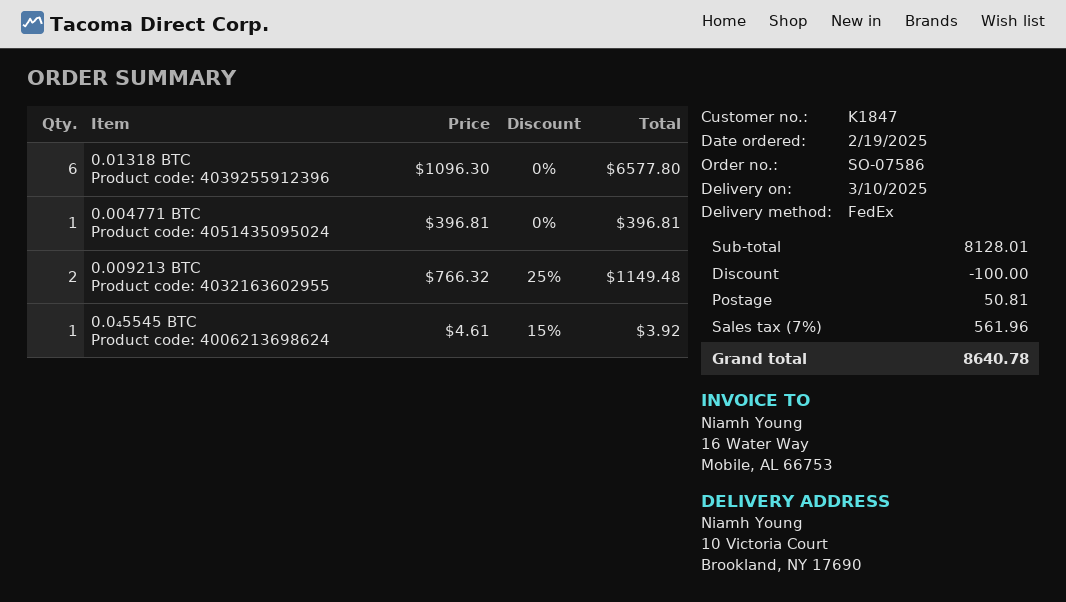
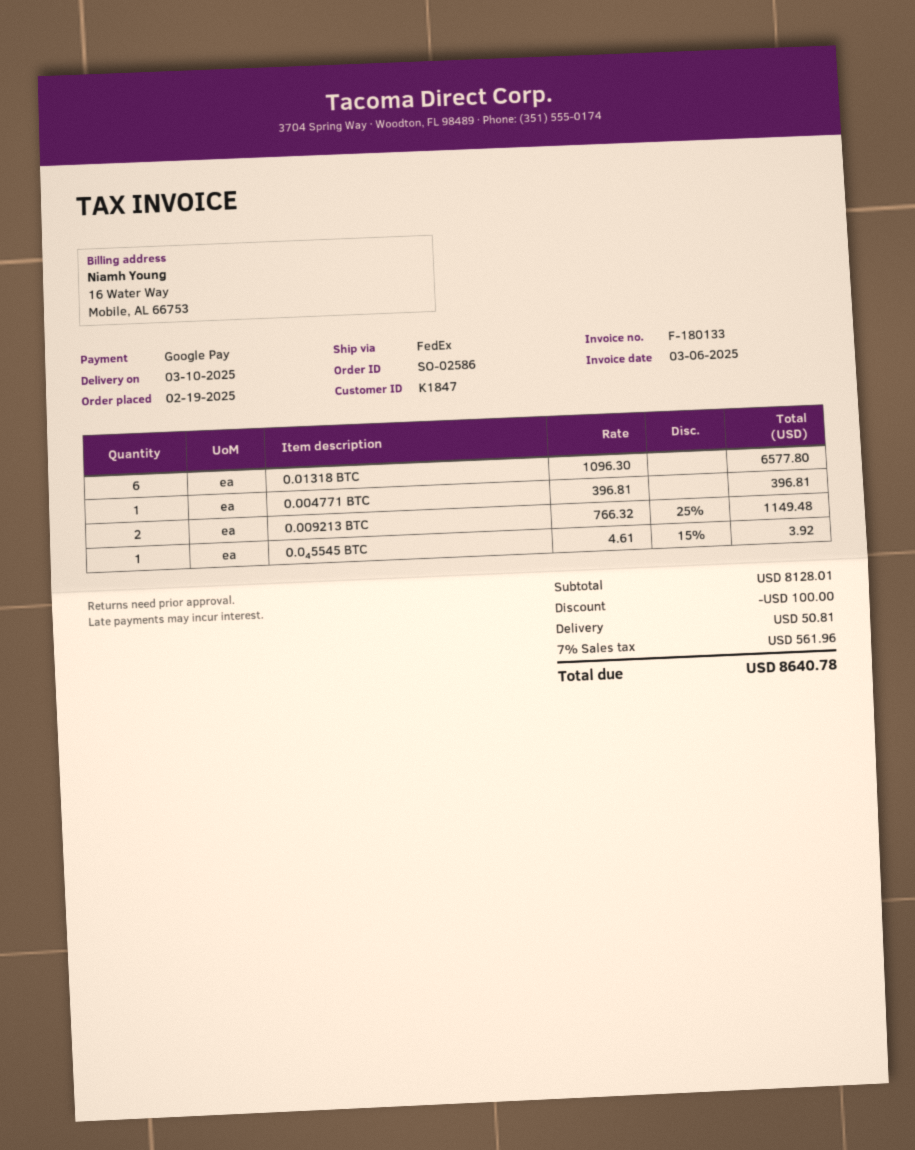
order number: SO-07586 -> SO-02586

